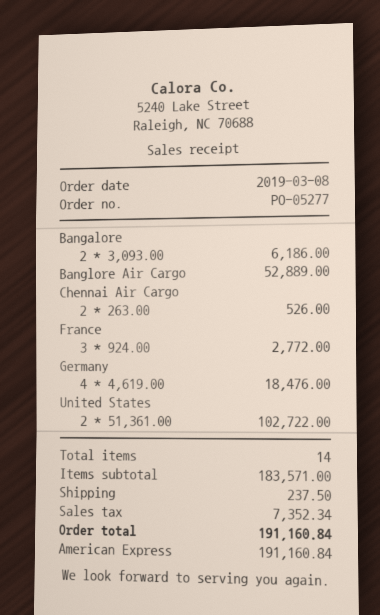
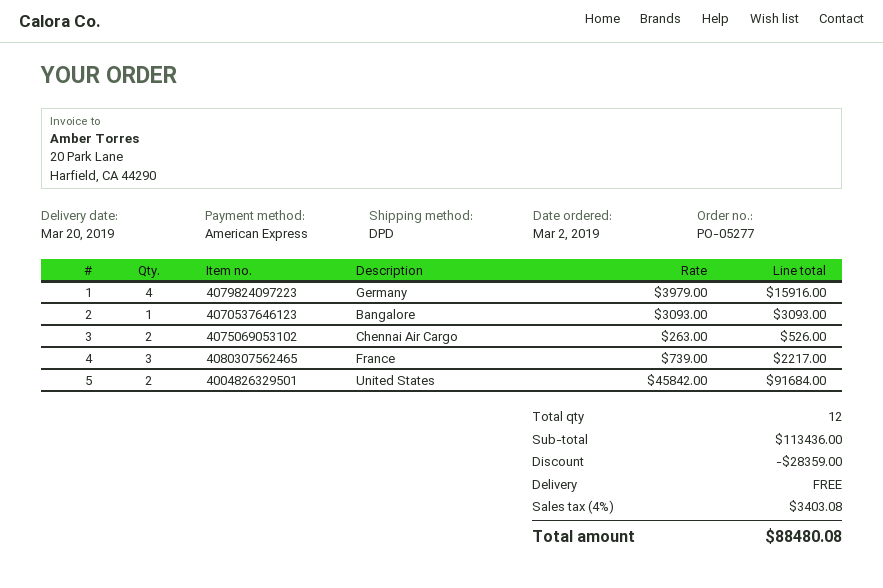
order date: 2019-03-08 -> 2019-03-02
Bangalore: 2 x 3093.00 = 6186.00 -> 1 x 3093.00 = 3093.00
Banglore Air Cargo: 1 x 52889.00 = 52889.00 -> none
France: 3 x 924.00 = 2772.00 -> 3 x 739.00 = 2217.00
Germany: 4 x 4619.00 = 18476.00 -> 4 x 3979.00 = 15916.00
United States: 2 x 51361.00 = 102722.00 -> 2 x 45842.00 = 91684.00
total quantity: 14 -> 12
subtotal: 183571.00 -> 113436.00
discount: none -> 28359.00
shipping: 237.50 -> 0.00
tax: 7352.34 -> 3403.08
total: 191160.84 -> 88480.08

